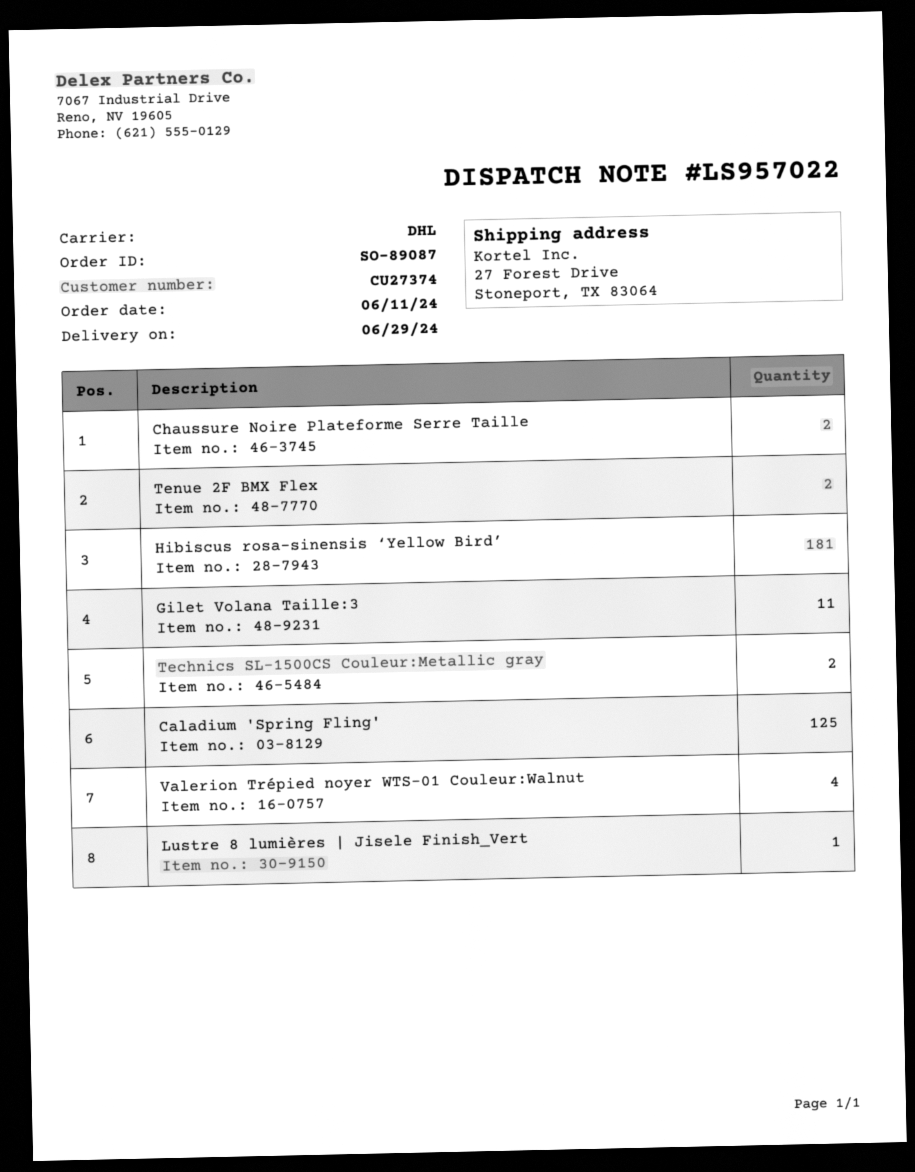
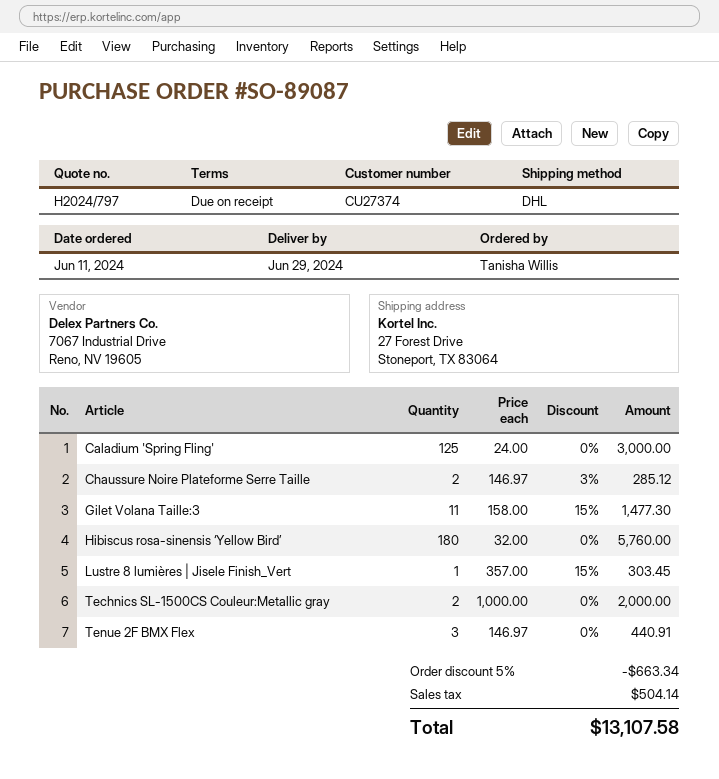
Tenue 2F BMX Flex: 2 -> 3
Hibiscus rosa-sinensis ‘Yellow Bird’: 181 -> 180
Valerion Trépied noyer WTS-01 Couleur:Walnut: 4 -> none

